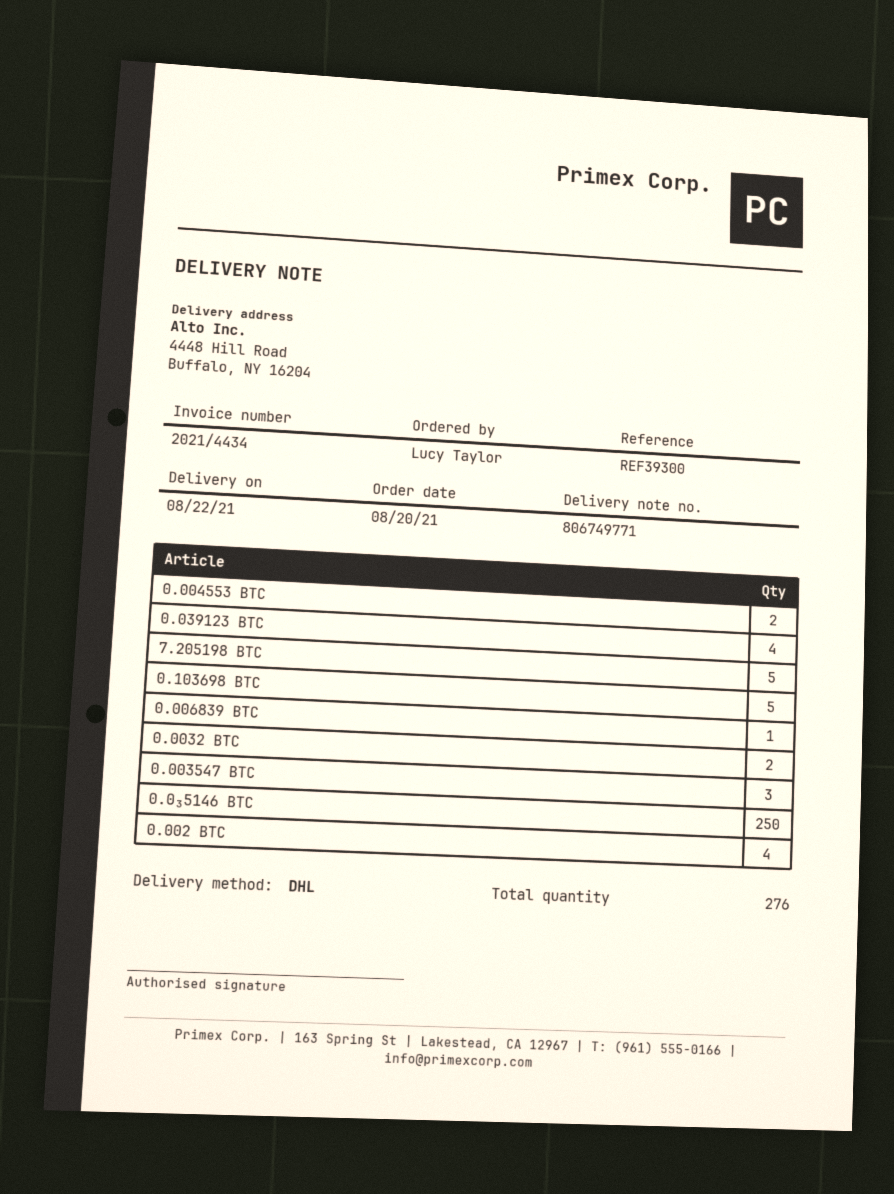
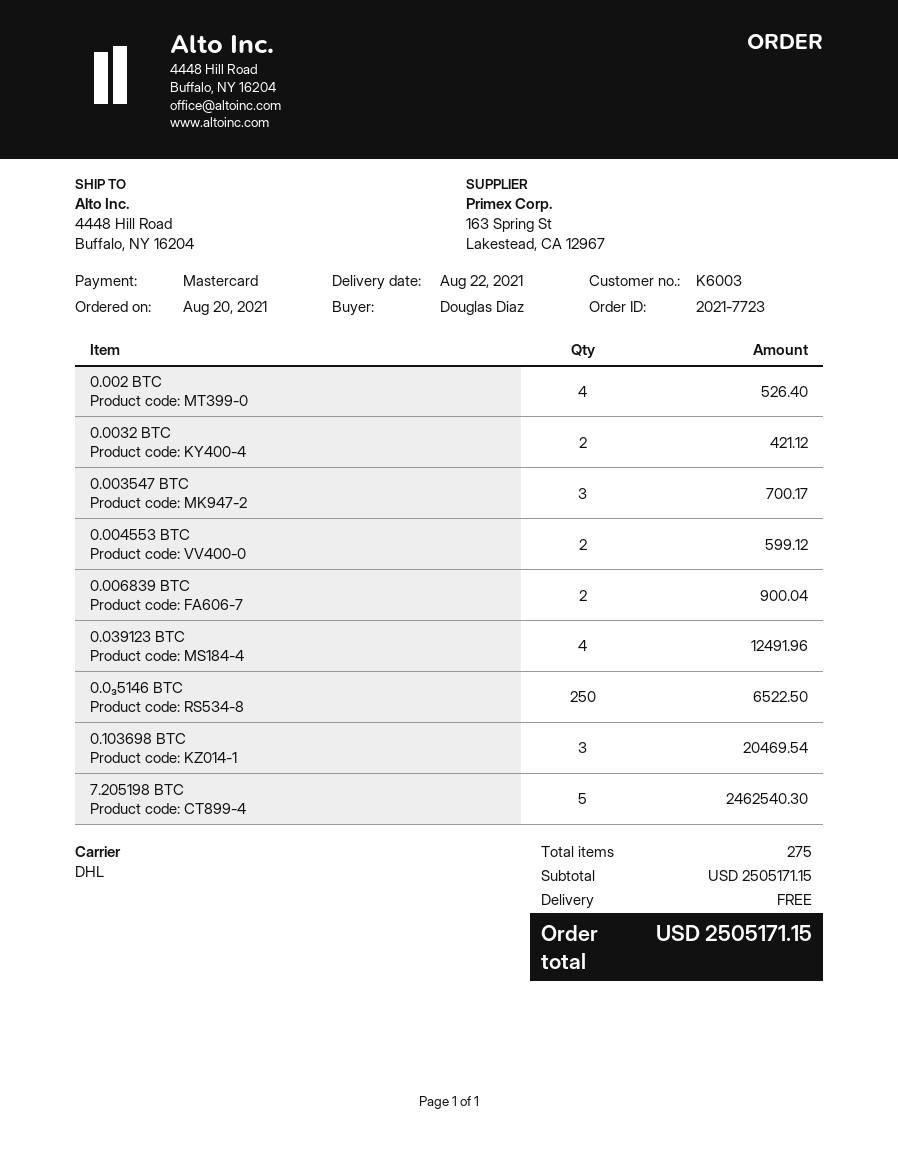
ordered by: Lucy Taylor -> Douglas Diaz
0.103698 BTC: 5 -> 3
0.006839 BTC: 1 -> 2
total quantity: 276 -> 275

